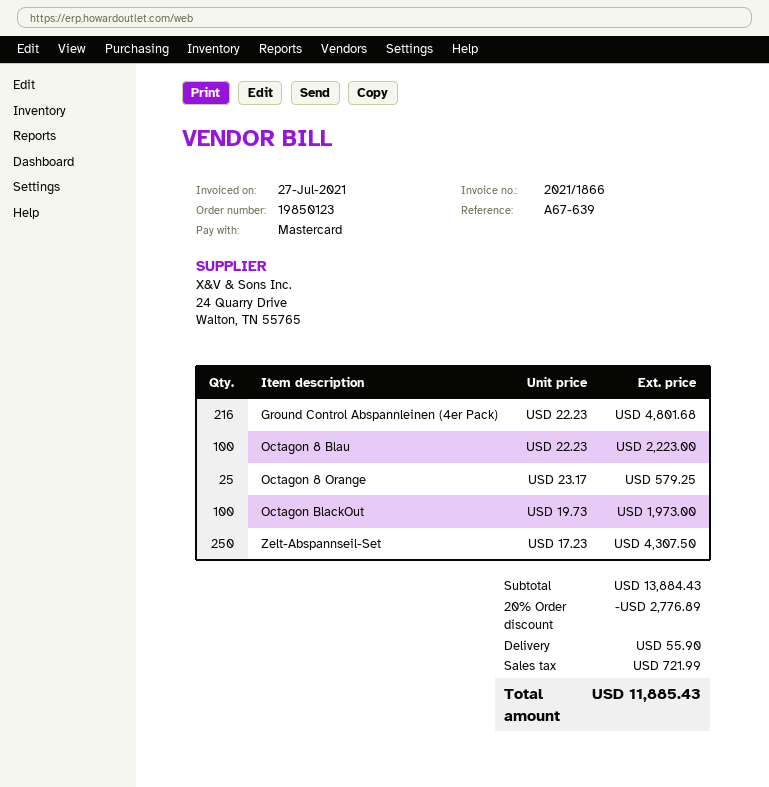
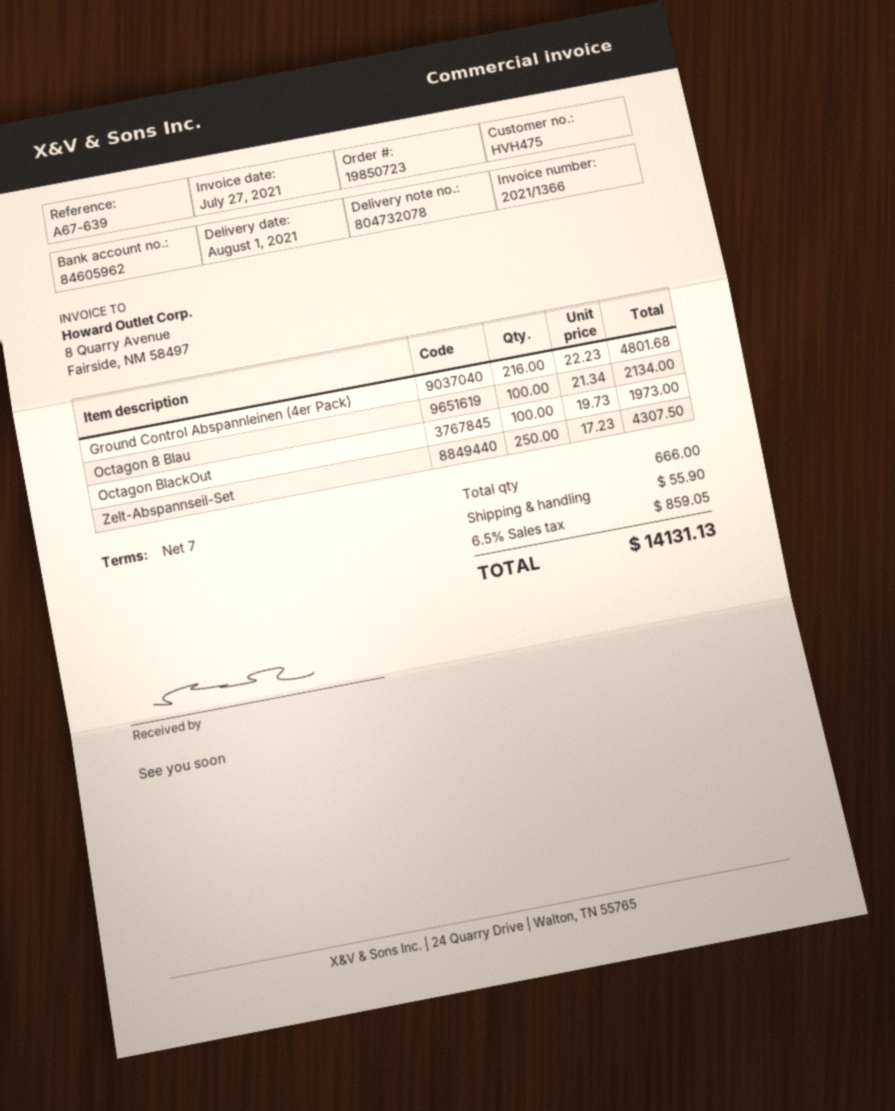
order number: 19850123 -> 19850723
invoice number: 2021/1866 -> 2021/1366
Octagon 8 Blau: 100 x 22.23 = 2223.00 -> 100 x 21.34 = 2134.00
Octagon 8 Orange: 25 x 23.17 = 579.25 -> none
discount: 20% = 2776.89 -> none
tax: 721.99 -> 859.05
total: 11885.43 -> 14131.13

